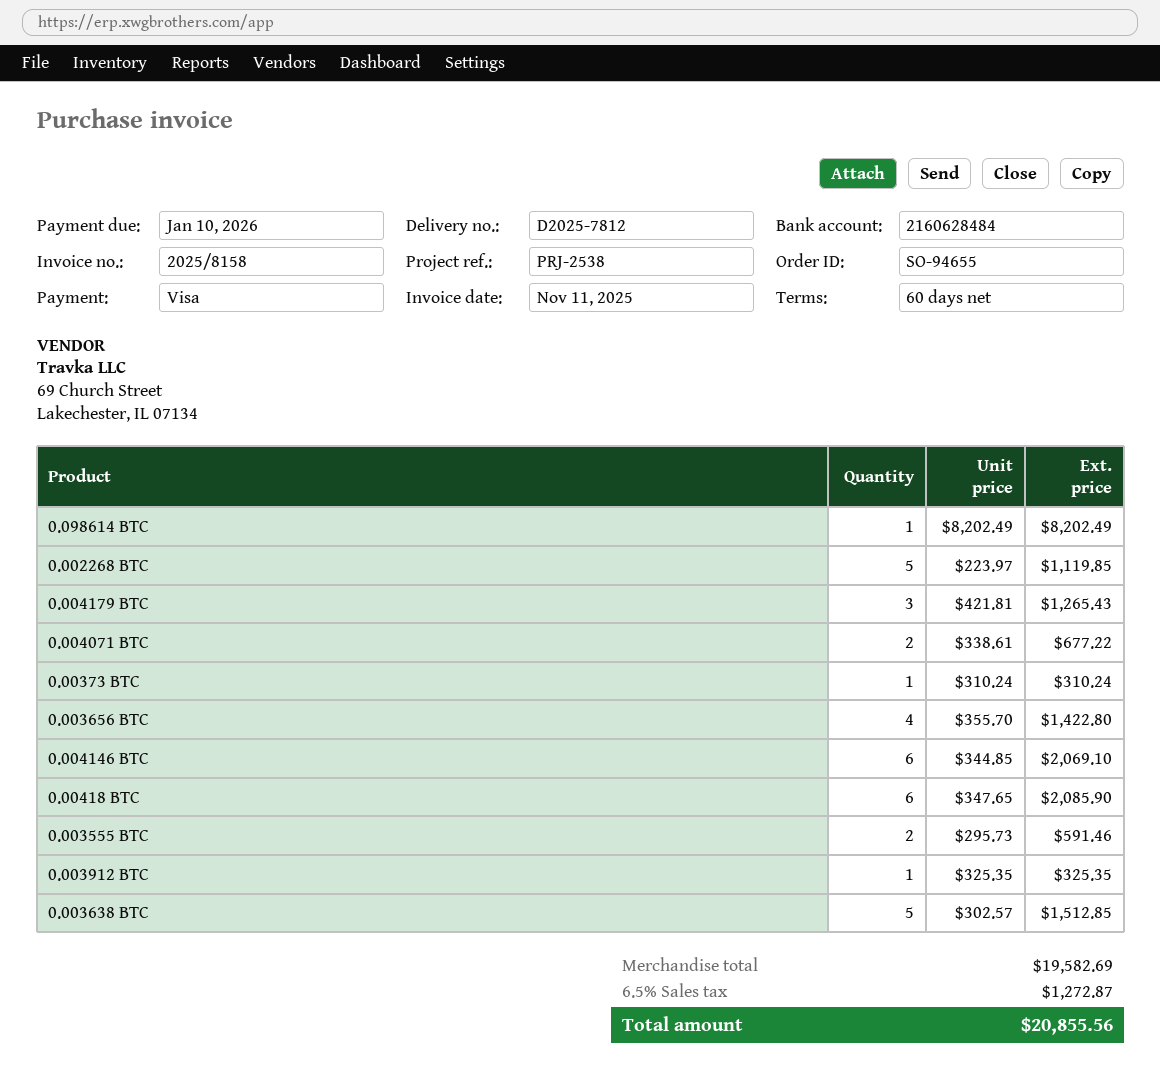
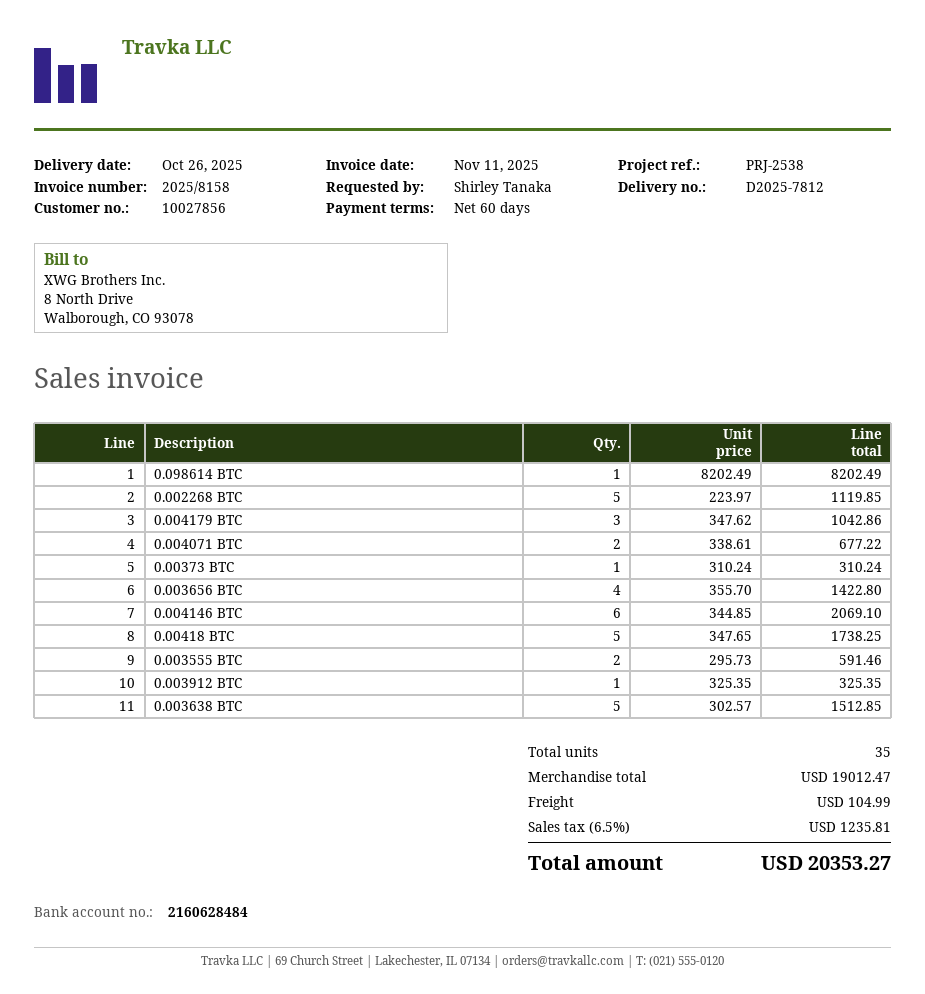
0.004179 BTC: 3 x 421.81 = 1265.43 -> 3 x 347.62 = 1042.86
0.00418 BTC: 6 x 347.65 = 2085.90 -> 5 x 347.65 = 1738.25
subtotal: 19582.69 -> 19012.47
shipping: none -> 104.99
tax: 6.5% = 1272.87 -> 6.5% = 1235.81
total: 20855.56 -> 20353.27

